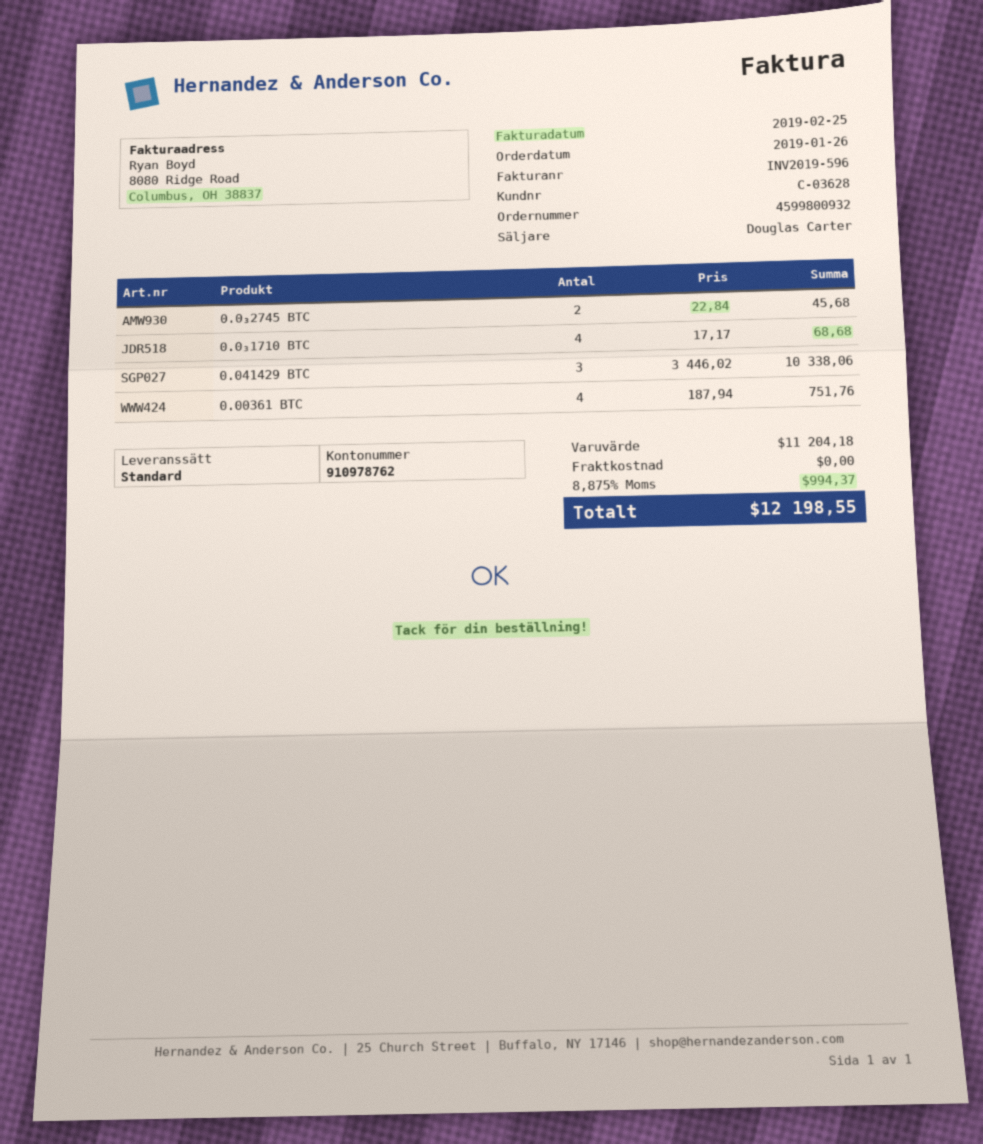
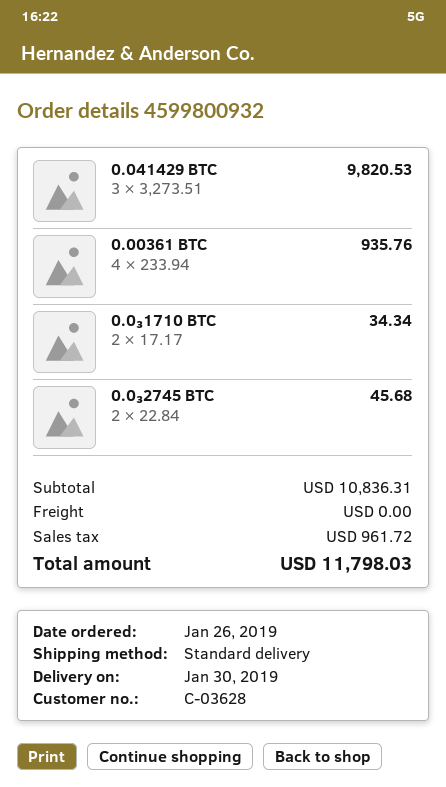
0.0₃1710 BTC: 4 x 17.17 = 68.68 -> 2 x 17.17 = 34.34
0.041429 BTC: 3 x 3446.02 = 10338.06 -> 3 x 3273.51 = 9820.53
0.00361 BTC: 4 x 187.94 = 751.76 -> 4 x 233.94 = 935.76
subtotal: 11204.18 -> 10836.31
tax: 994.37 -> 961.72
total: 12198.55 -> 11798.03

